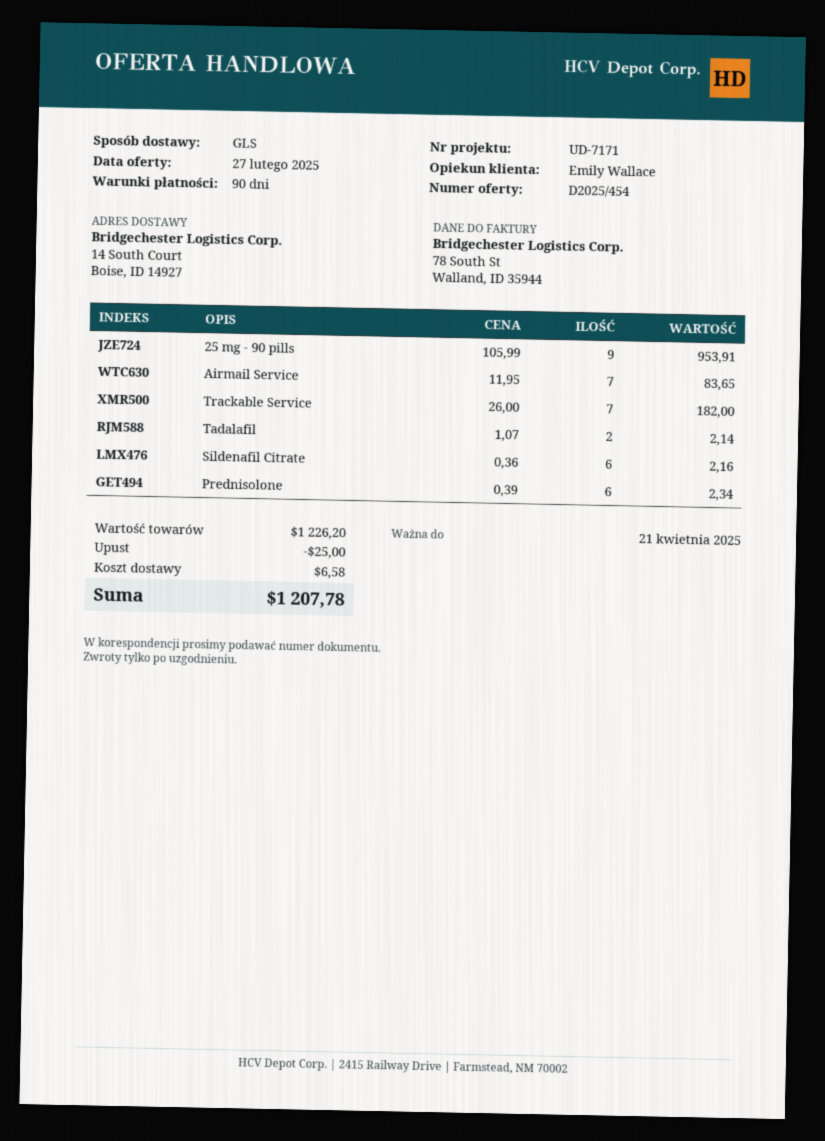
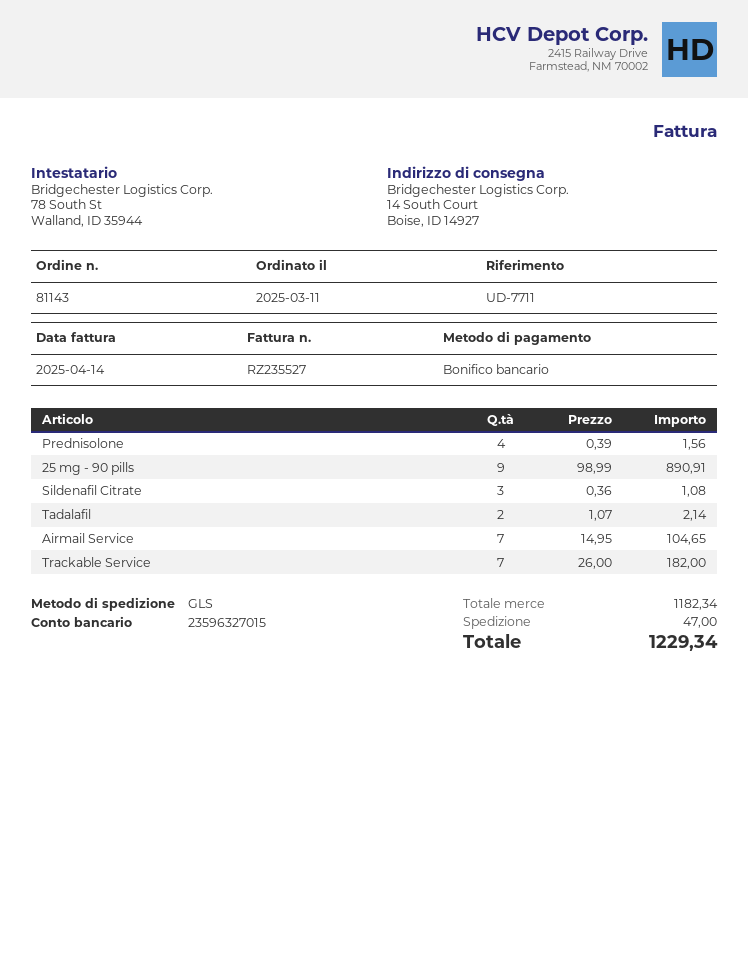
reference: UD-7171 -> UD-7711
25 mg - 90 pills: 9 x 105.99 = 953.91 -> 9 x 98.99 = 890.91
Airmail Service: 7 x 11.95 = 83.65 -> 7 x 14.95 = 104.65
Sildenafil Citrate: 6 x 0.36 = 2.16 -> 3 x 0.36 = 1.08
Prednisolone: 6 x 0.39 = 2.34 -> 4 x 0.39 = 1.56
subtotal: 1226.20 -> 1182.34
discount: 25.00 -> none
shipping: 6.58 -> 47.00
total: 1207.78 -> 1229.34

